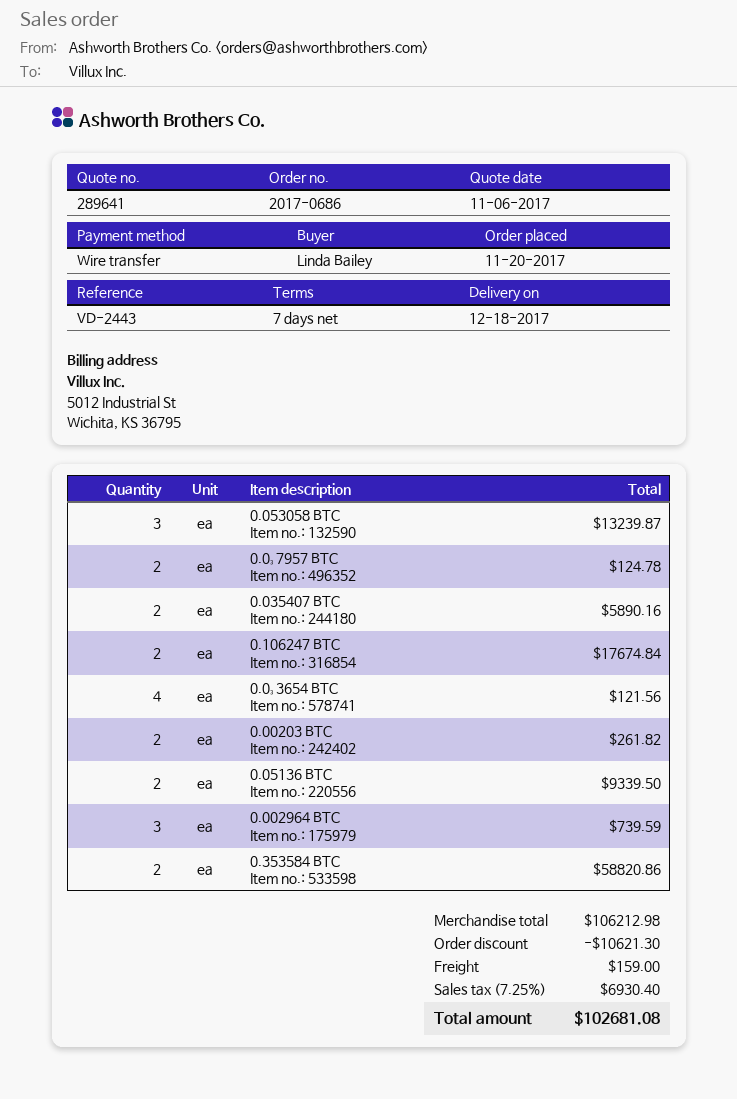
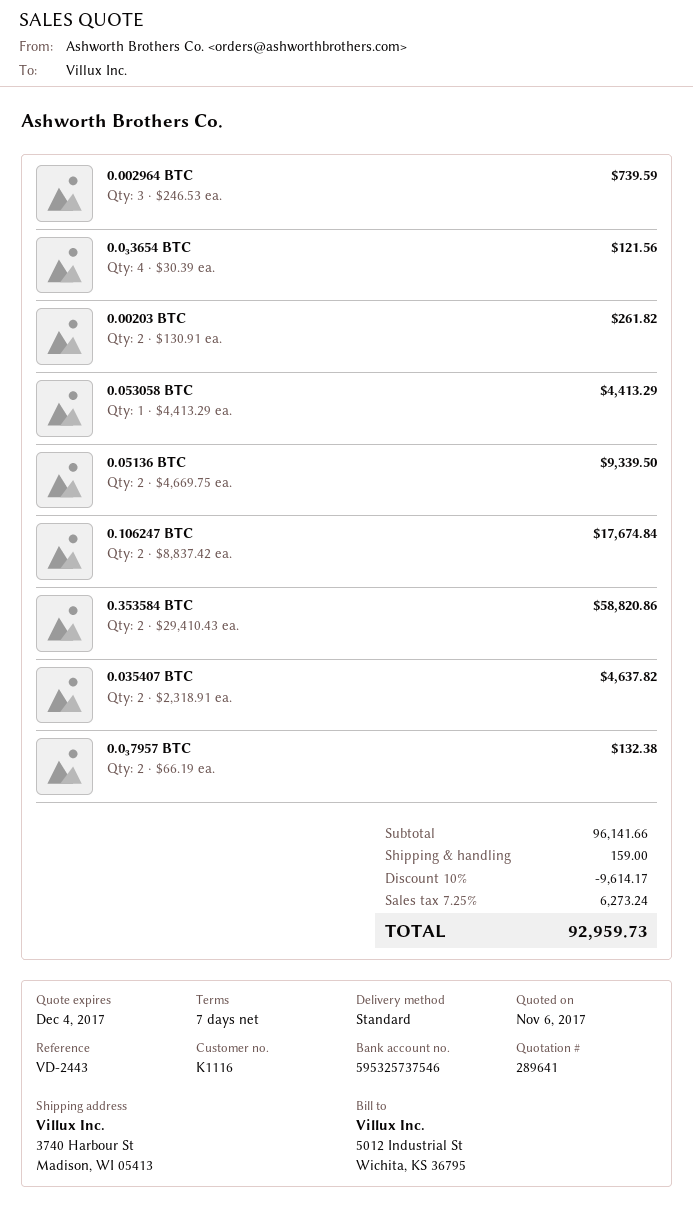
0.053058 BTC: 3 for 13239.87 -> 1 for 4413.29
0.0₃7957 BTC: 2 for 124.78 -> 2 for 132.38
0.035407 BTC: 2 for 5890.16 -> 2 for 4637.82
subtotal: 106212.98 -> 96141.66
discount: 10621.30 -> 9614.17
tax: 7.25% = 6930.40 -> 7.25% = 6273.24
total: 102681.08 -> 92959.73

